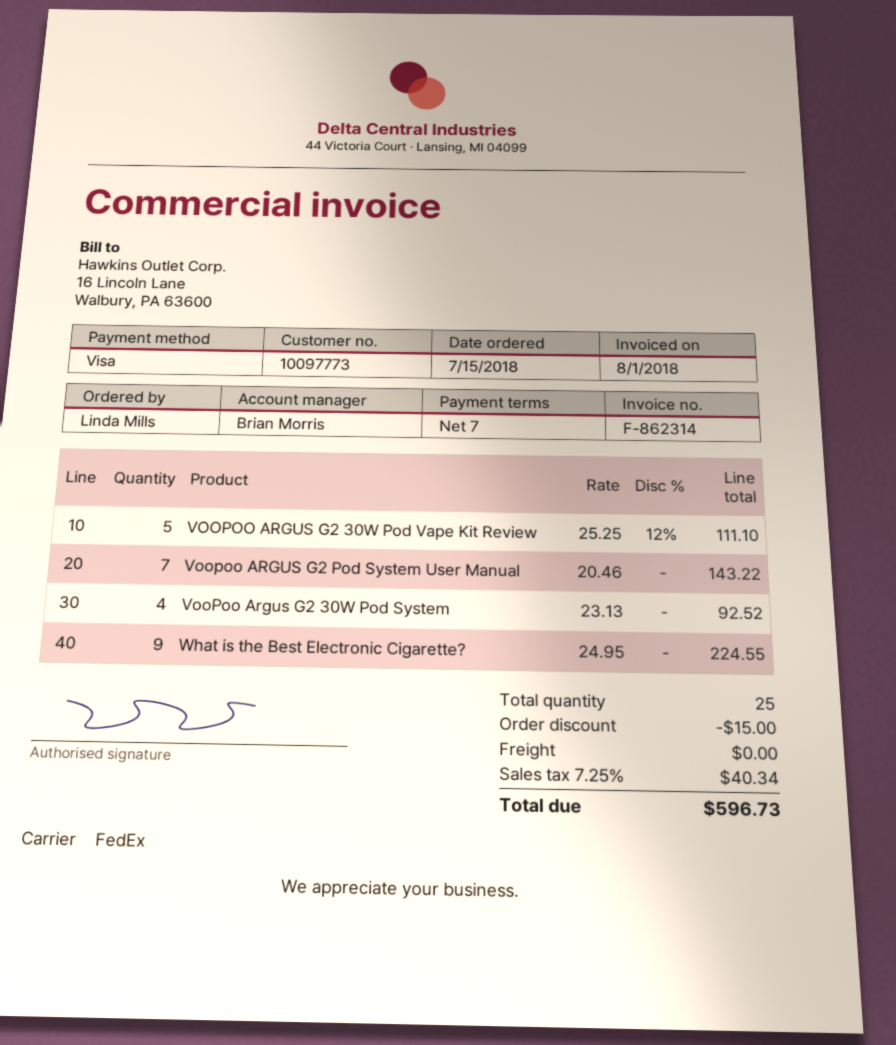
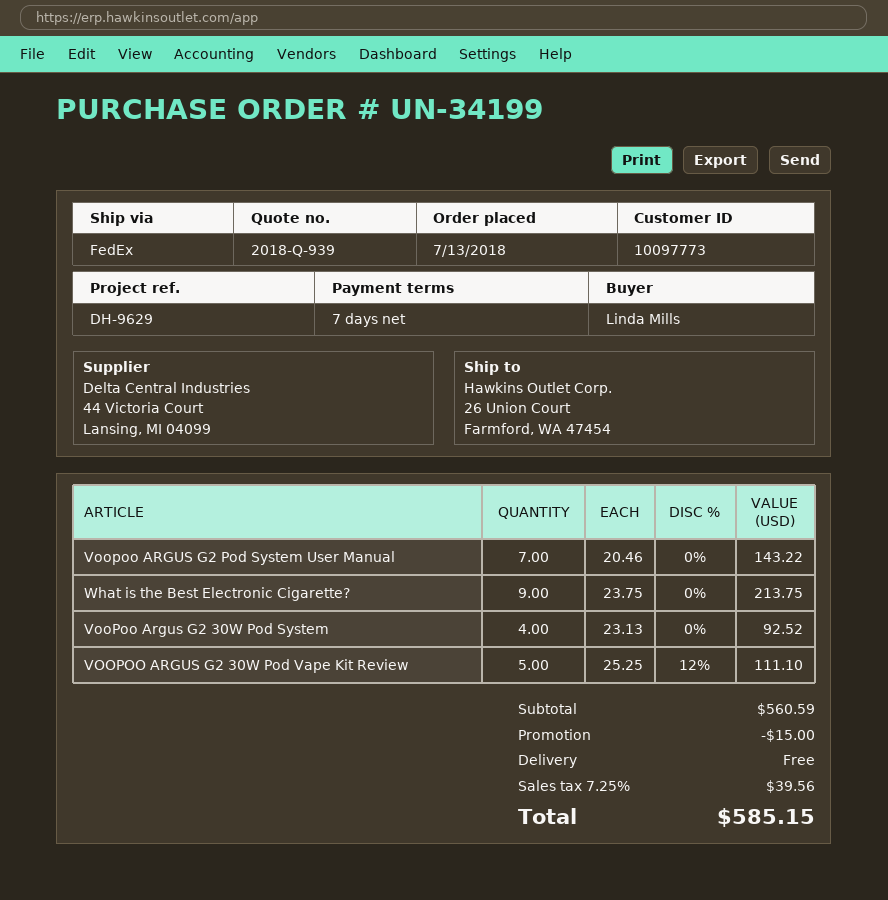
order date: 2018-07-15 -> 2018-07-13
What is the Best Electronic Cigarette?: 9 x 24.95 = 224.55 -> 9 x 23.75 = 213.75
tax: 7.25% = 40.34 -> 7.25% = 39.56
total: 596.73 -> 585.15

